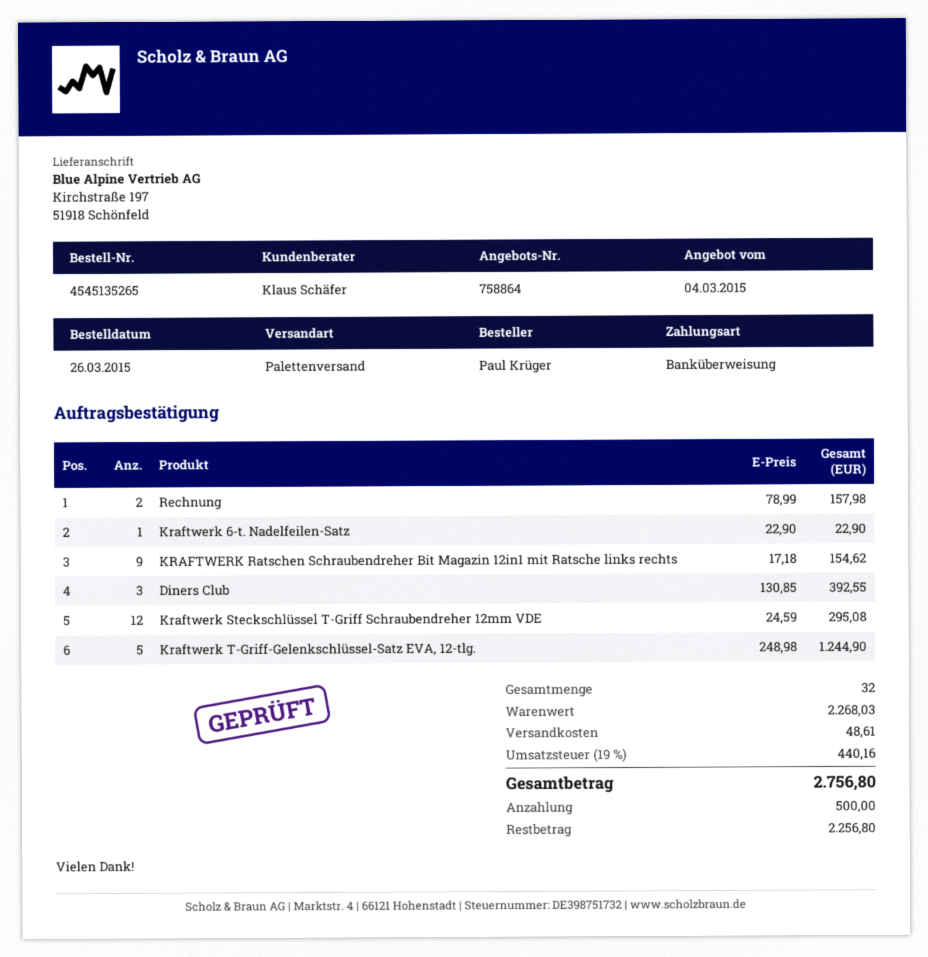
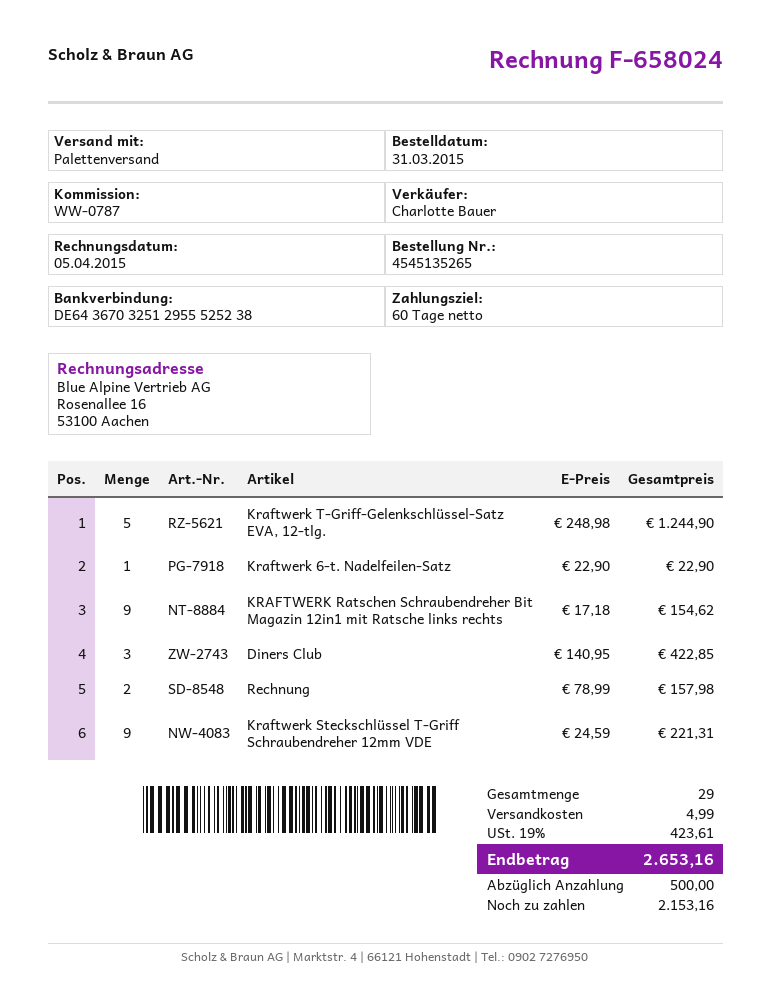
order date: 2015-03-26 -> 2015-03-31
sales rep: Klaus Schäfer -> Charlotte Bauer
Diners Club: 3 x 130.85 = 392.55 -> 3 x 140.95 = 422.85
Kraftwerk Steckschlüssel T-Griff Schraubendreher 12mm VDE: 12 x 24.59 = 295.08 -> 9 x 24.59 = 221.31
total quantity: 32 -> 29
shipping: 48.61 -> 4.99
tax: 19% = 440.16 -> 19% = 423.61
total: 2756.80 -> 2653.16
balance: 2256.80 -> 2153.16

